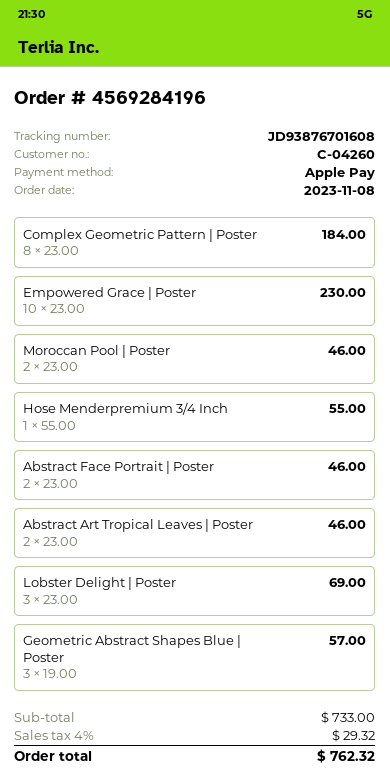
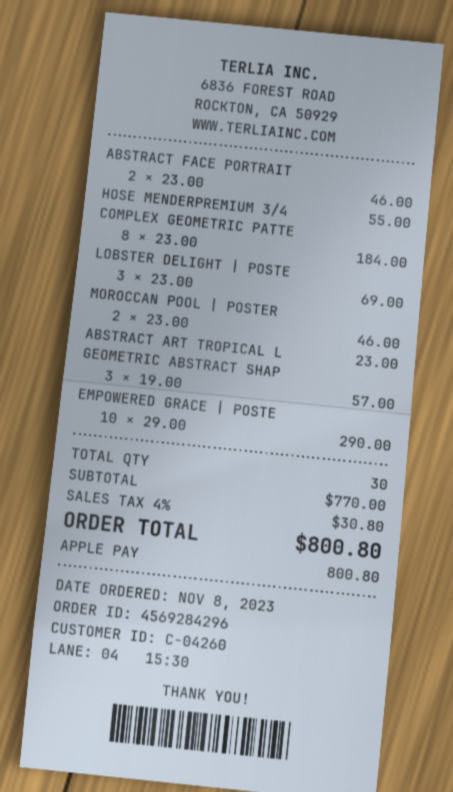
order number: 4569284196 -> 4569284296
Empowered Grace | Poster: 10 x 23.00 = 230.00 -> 10 x 29.00 = 290.00
Abstract Art Tropical Leaves | Poster: 2 x 23.00 = 46.00 -> 1 x 23.00 = 23.00
subtotal: 733.00 -> 770.00
tax: 4% = 29.32 -> 4% = 30.80
total: 762.32 -> 800.80

